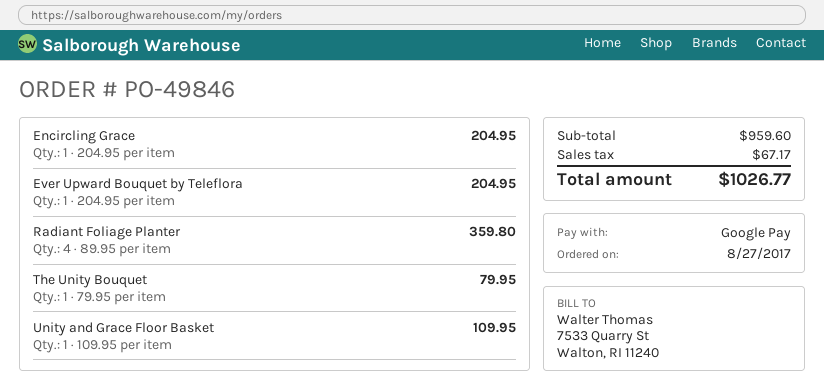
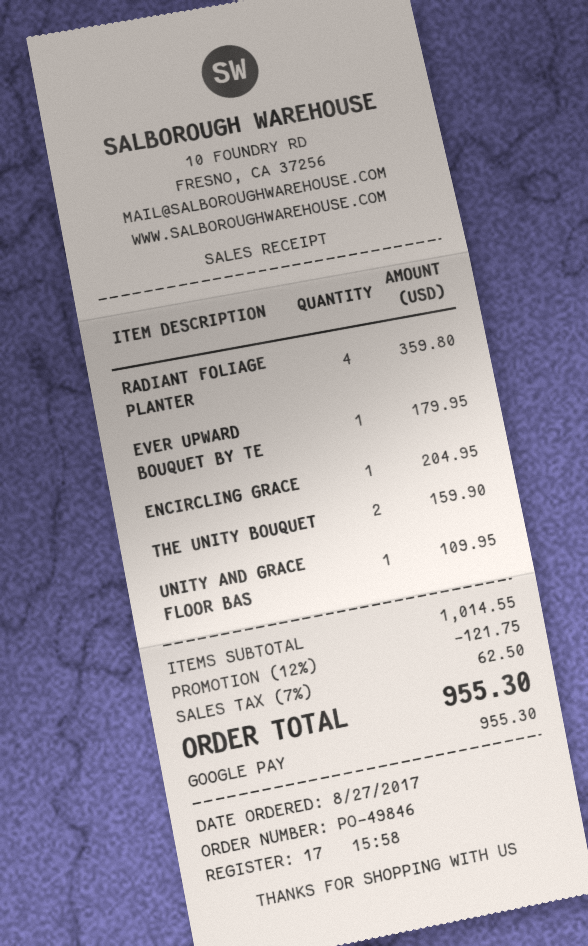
Ever Upward Bouquet by Teleflora: 1 for 204.95 -> 1 for 179.95
The Unity Bouquet: 1 for 79.95 -> 2 for 159.90
subtotal: 959.60 -> 1014.55
discount: none -> 12% = 121.75
tax: 67.17 -> 62.50
total: 1026.77 -> 955.30

